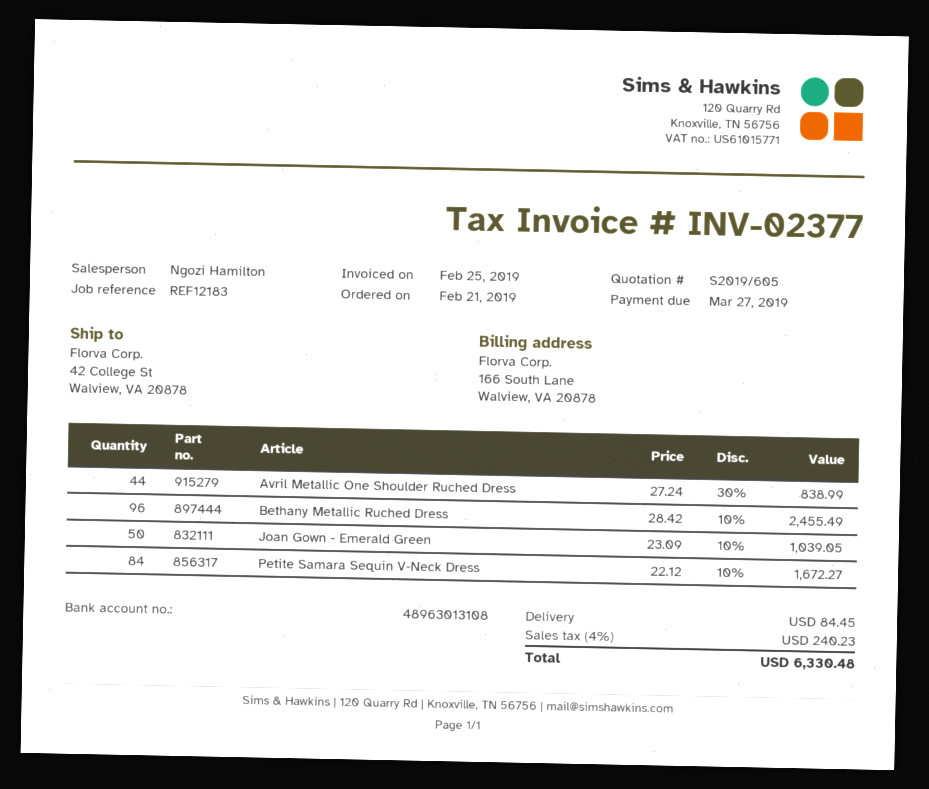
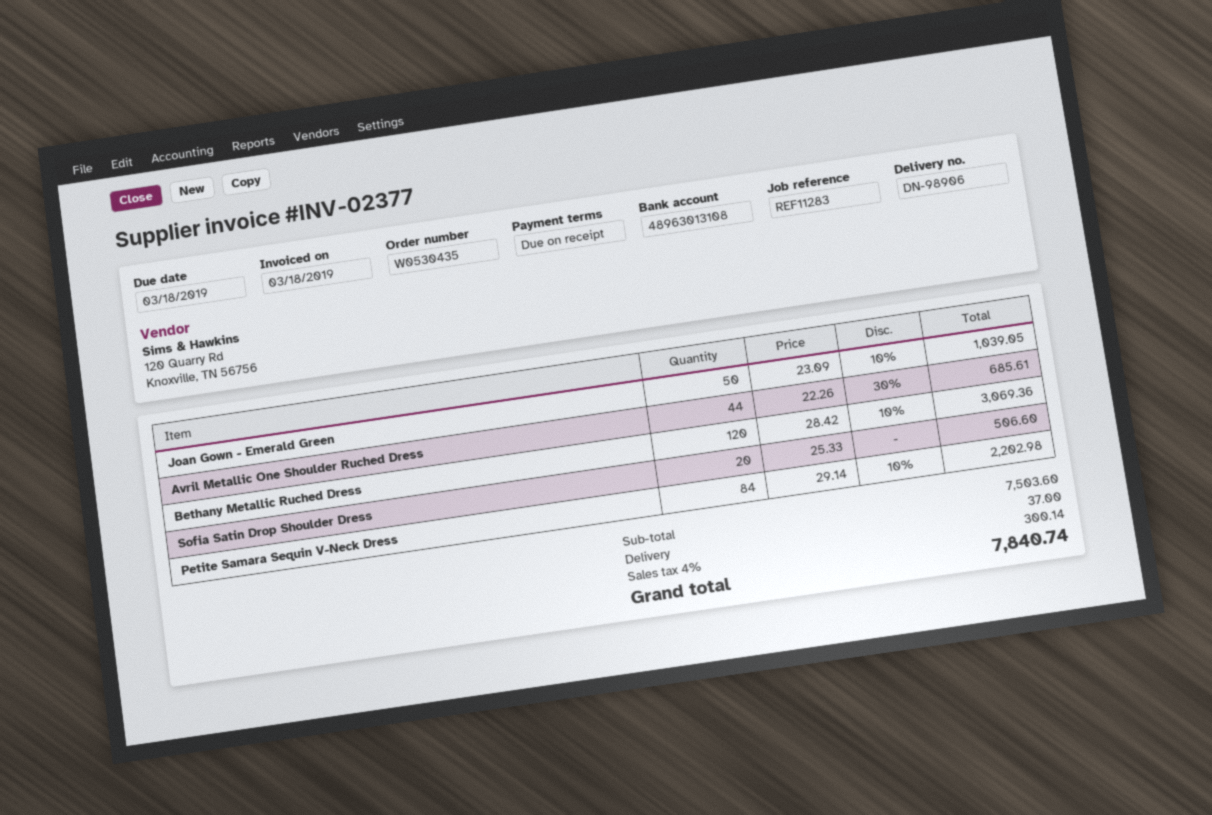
invoice date: 2019-02-25 -> 2019-03-18
due date: 2019-03-27 -> 2019-03-18
reference: REF12183 -> REF11283
Avril Metallic One Shoulder Ruched Dress: 44 x 27.24 - 30% = 838.99 -> 44 x 22.26 - 30% = 685.61
Bethany Metallic Ruched Dress: 96 x 28.42 - 10% = 2455.49 -> 120 x 28.42 - 10% = 3069.36
Petite Samara Sequin V-Neck Dress: 84 x 22.12 - 10% = 1672.27 -> 84 x 29.14 - 10% = 2202.98
Sofia Satin Drop Shoulder Dress: none -> 20 x 25.33 = 506.60
shipping: 84.45 -> 37.00
tax: 4% = 240.23 -> 4% = 300.14
total: 6330.48 -> 7840.74

